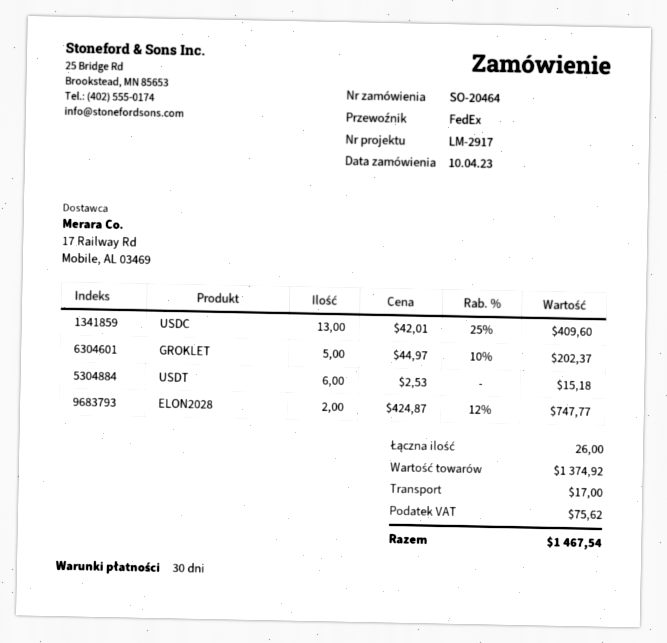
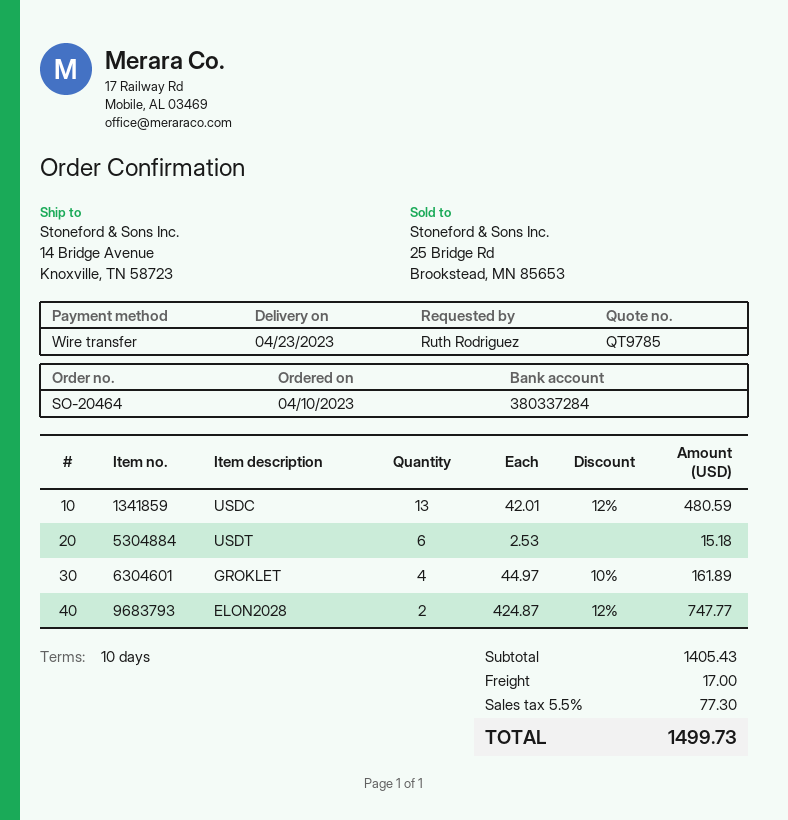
payment terms: 30 days -> 10 days
USDC: 13 x 42.01 - 25% = 409.60 -> 13 x 42.01 - 12% = 480.59
GROKLET: 5 x 44.97 - 10% = 202.37 -> 4 x 44.97 - 10% = 161.89
subtotal: 1374.92 -> 1405.43
tax: 75.62 -> 77.30
total: 1467.54 -> 1499.73

